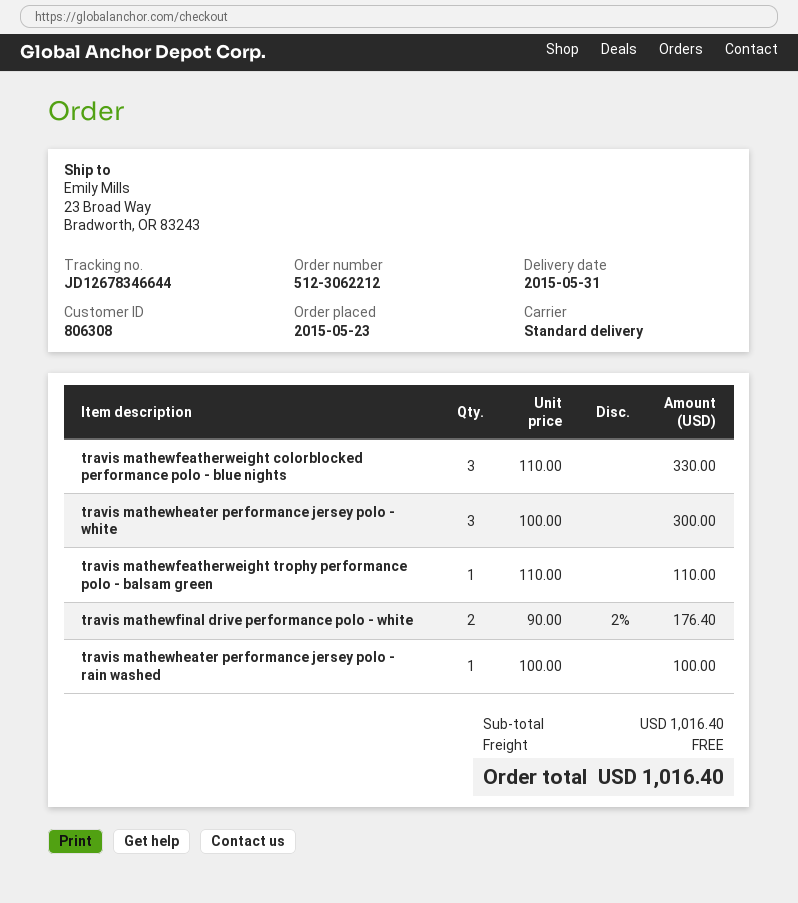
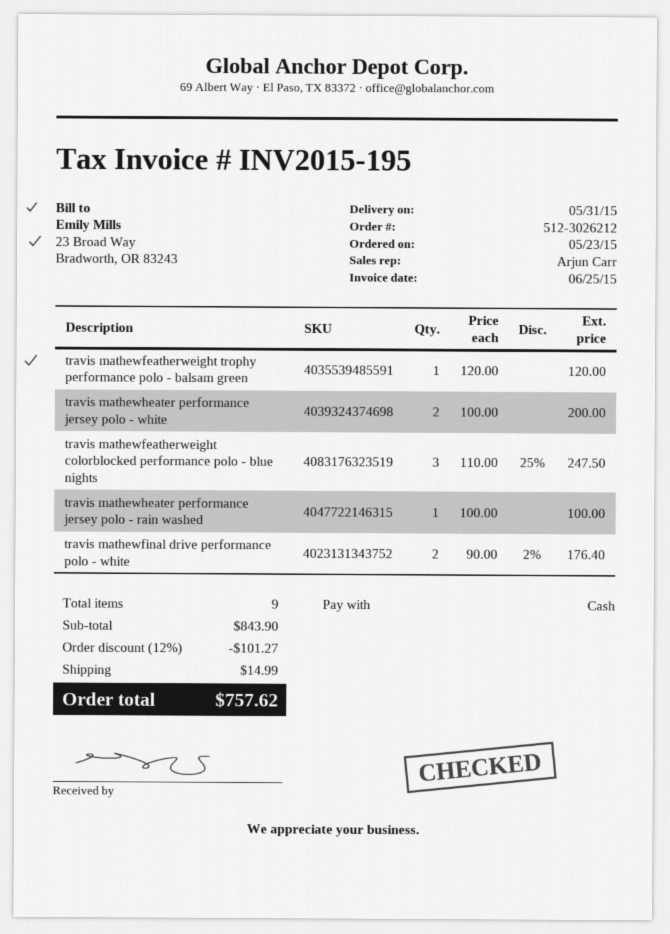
order number: 512-3062212 -> 512-3026212
travis mathewfeatherweight colorblocked performance polo - blue nights: 3 x 110.00 = 330.00 -> 3 x 110.00 - 25% = 247.50
travis mathewheater performance jersey polo - white: 3 x 100.00 = 300.00 -> 2 x 100.00 = 200.00
travis mathewfeatherweight trophy performance polo - balsam green: 1 x 110.00 = 110.00 -> 1 x 120.00 = 120.00
subtotal: 1016.40 -> 843.90
discount: none -> 12% = 101.27
shipping: 0.00 -> 14.99
total: 1016.40 -> 757.62

